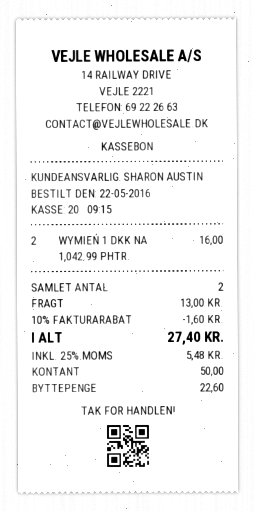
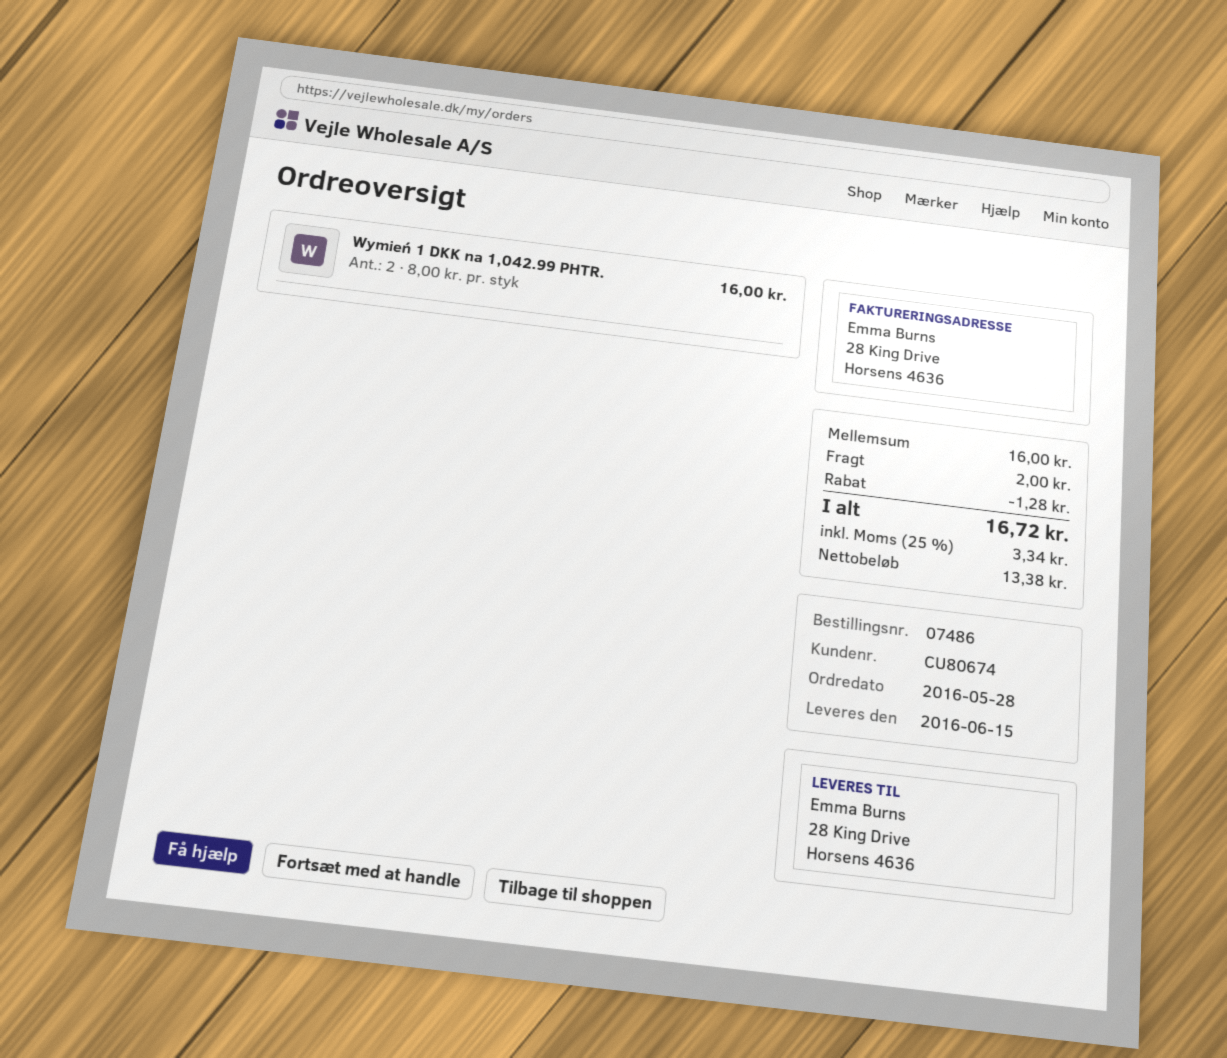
order date: 2016-05-22 -> 2016-05-28
discount: 1.60 -> 1.28
shipping: 13.00 -> 2.00
tax: 25% = 5.48 -> 25% = 3.34
total: 27.40 -> 16.72

